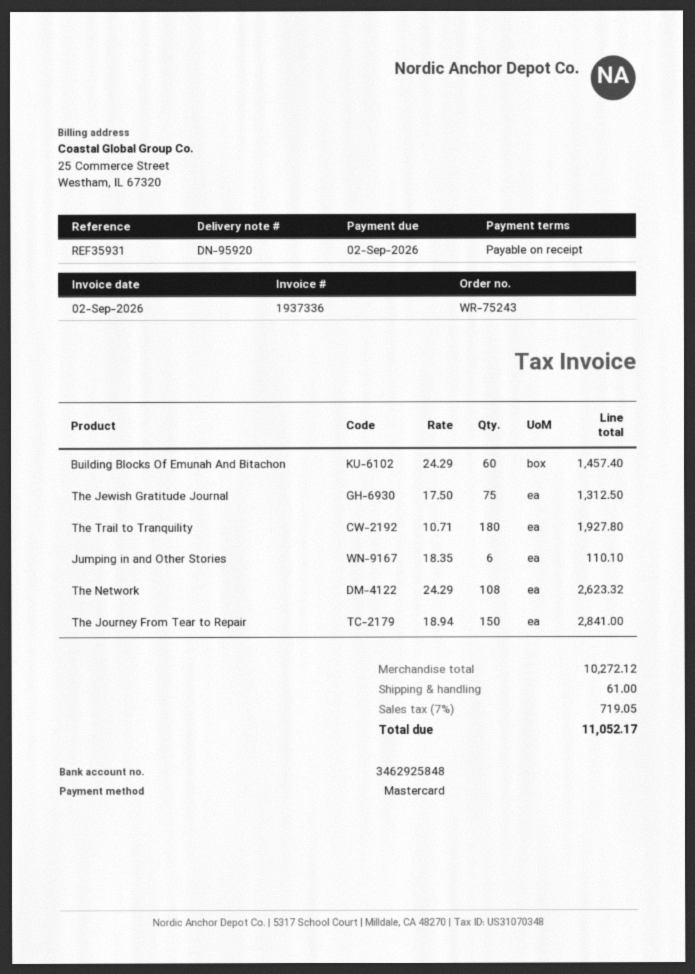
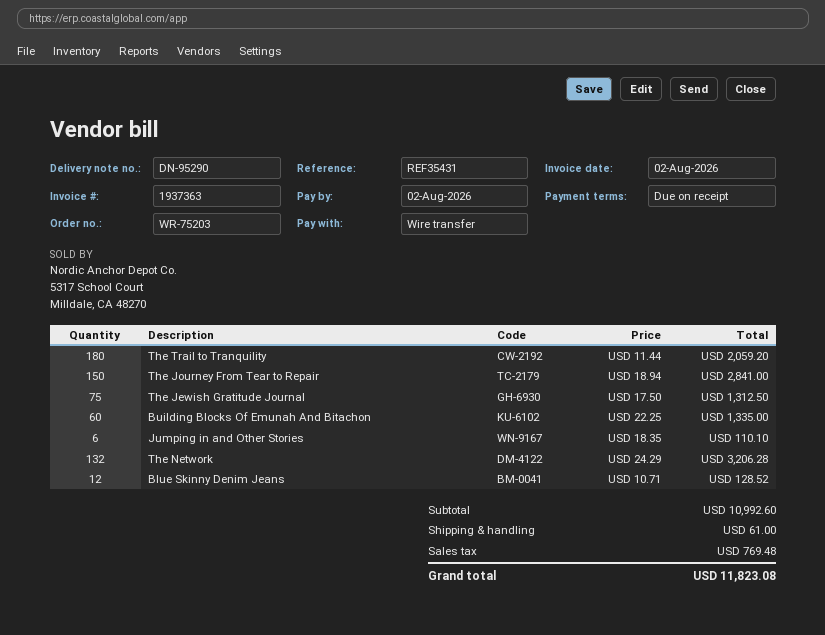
order number: WR-75243 -> WR-75203
delivery note number: DN-95920 -> DN-95290
invoice number: 1937336 -> 1937363
invoice date: 2026-09-02 -> 2026-08-02
due date: 2026-09-02 -> 2026-08-02
reference: REF35931 -> REF35431
payment method: Mastercard -> bank transfer
Building Blocks Of Emunah And Bitachon: 60 x 24.29 = 1457.40 -> 60 x 22.25 = 1335.00
The Trail to Tranquility: 180 x 10.71 = 1927.80 -> 180 x 11.44 = 2059.20
The Network: 108 x 24.29 = 2623.32 -> 132 x 24.29 = 3206.28
Blue Skinny Denim Jeans: none -> 12 x 10.71 = 128.52
subtotal: 10272.12 -> 10992.60
tax: 719.05 -> 769.48
total: 11052.17 -> 11823.08

